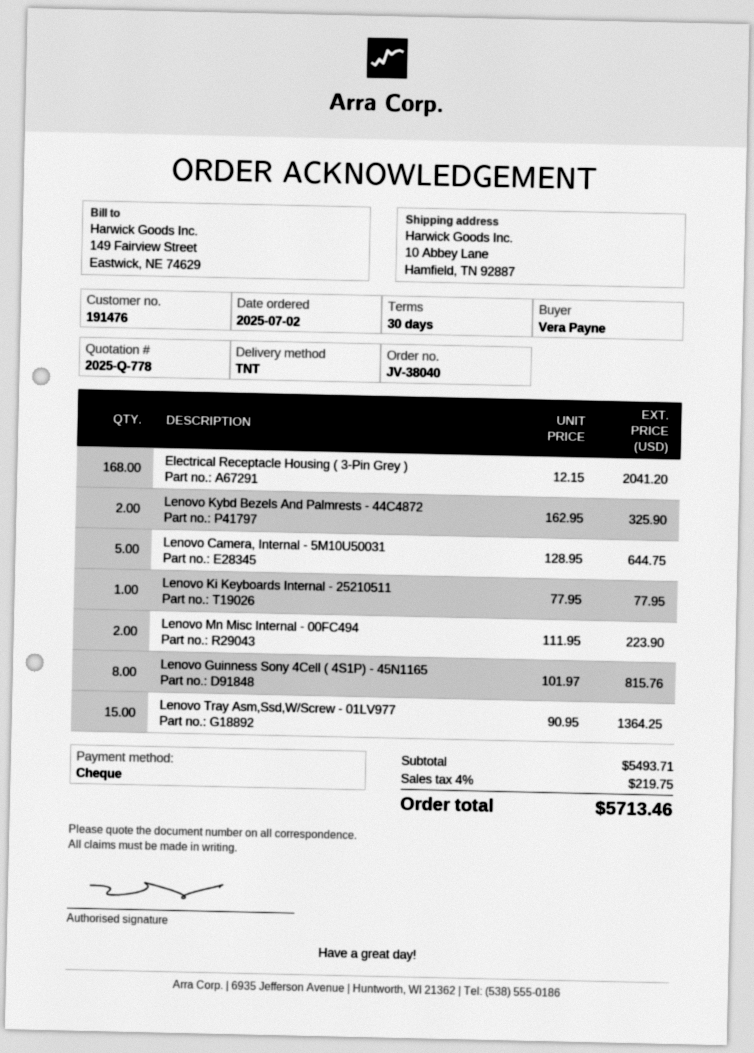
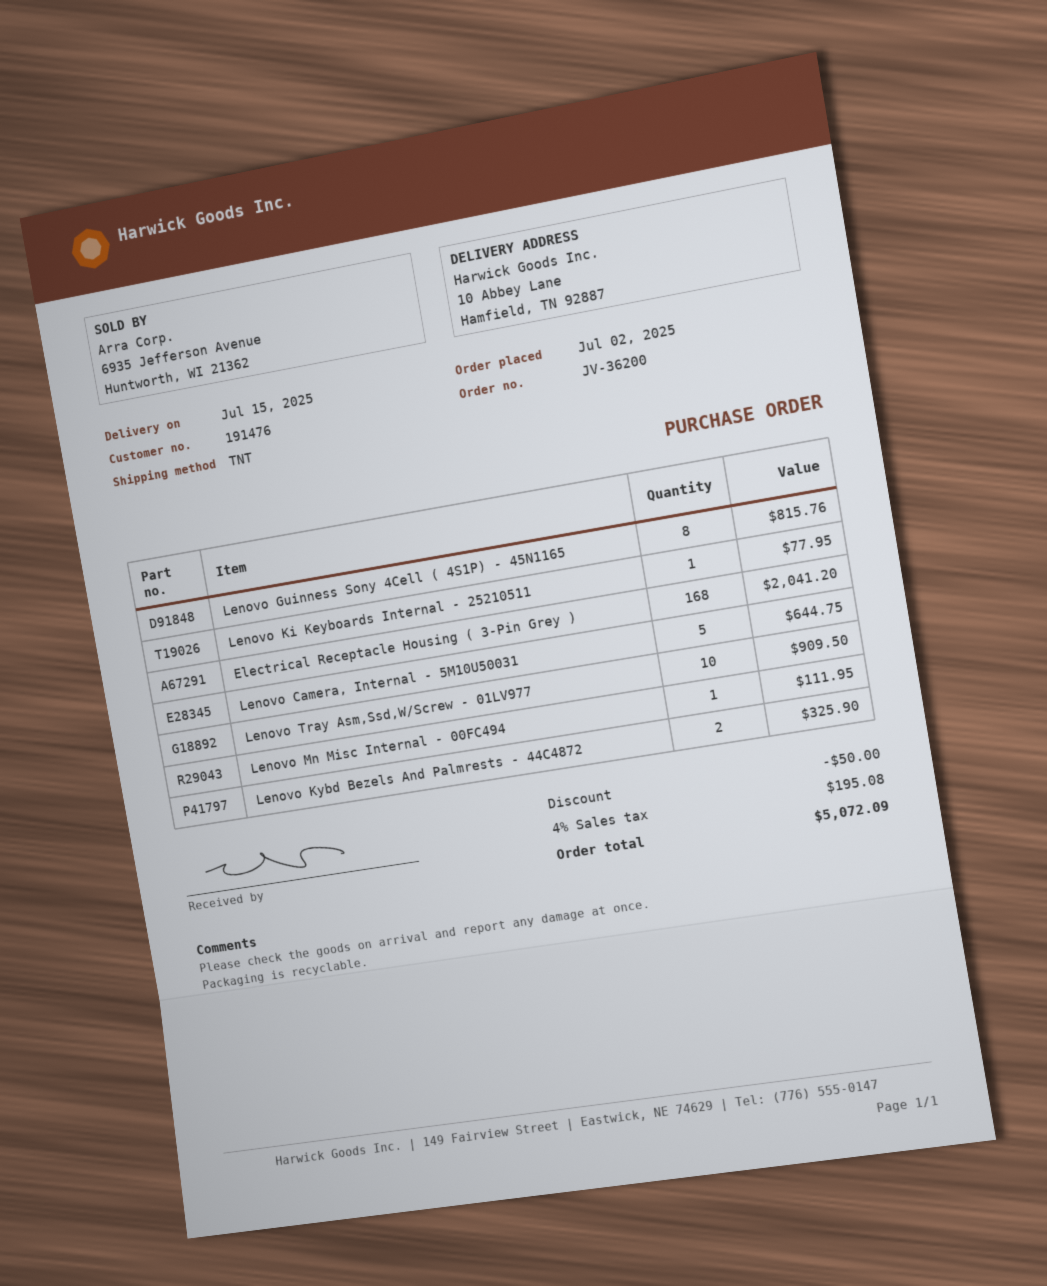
order number: JV-38040 -> JV-36200
Lenovo Mn Misc Internal - 00FC494: 2 for 223.90 -> 1 for 111.95
Lenovo Tray Asm,Ssd,W/Screw - 01LV977: 15 for 1364.25 -> 10 for 909.50
discount: none -> 50.00
tax: 4% = 219.75 -> 4% = 195.08
total: 5713.46 -> 5072.09

